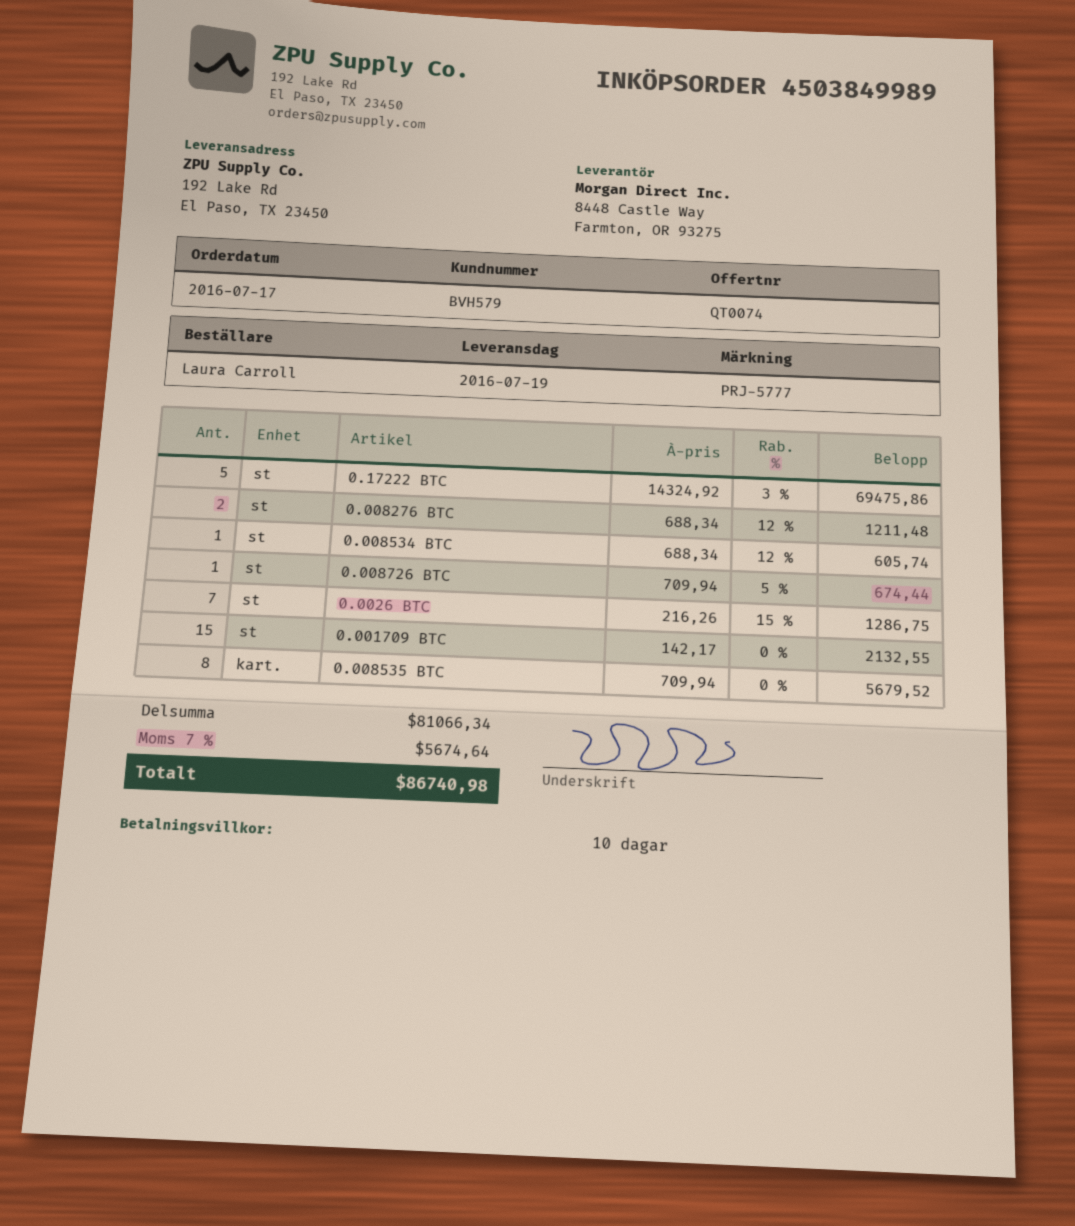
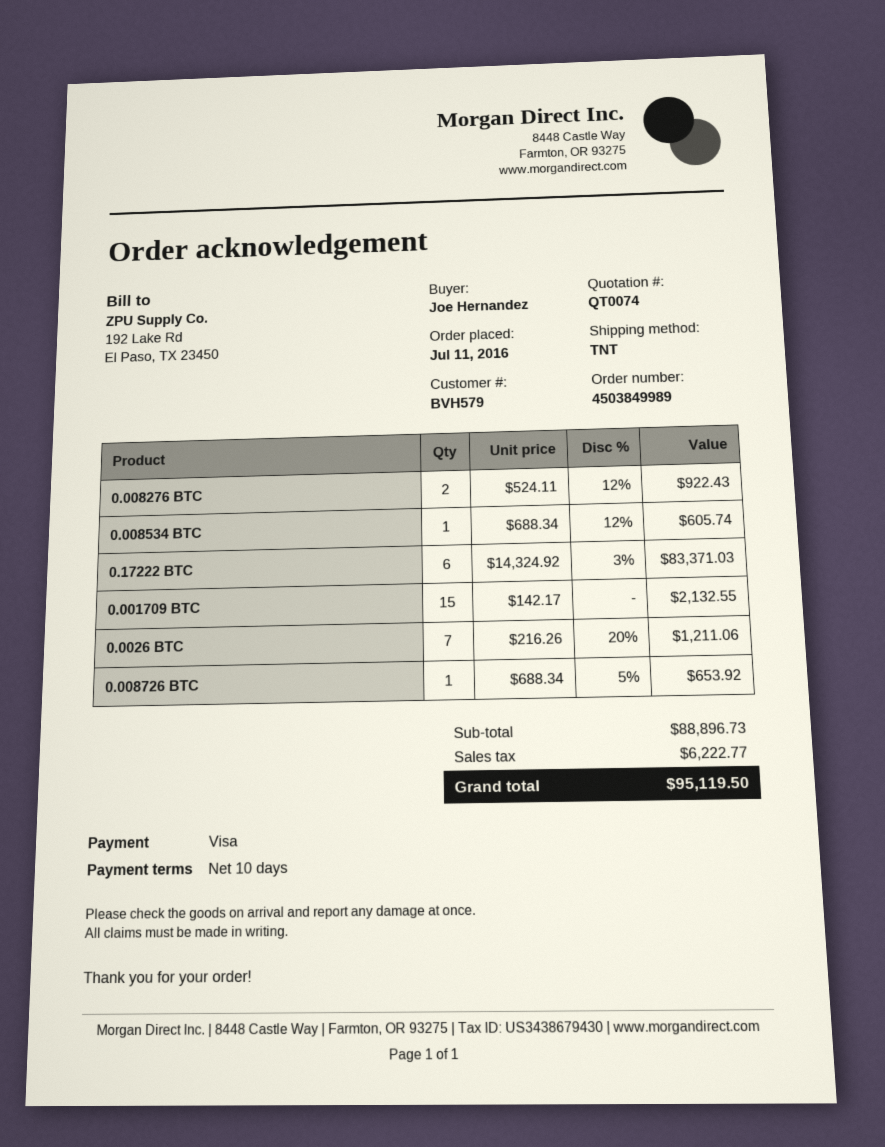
order date: 2016-07-17 -> 2016-07-11
ordered by: Laura Carroll -> Joe Hernandez
0.17222 BTC: 5 x 14324.92 - 3% = 69475.86 -> 6 x 14324.92 - 3% = 83371.03
0.008276 BTC: 2 x 688.34 - 12% = 1211.48 -> 2 x 524.11 - 12% = 922.43
0.008726 BTC: 1 x 709.94 - 5% = 674.44 -> 1 x 688.34 - 5% = 653.92
0.0026 BTC: 7 x 216.26 - 15% = 1286.75 -> 7 x 216.26 - 20% = 1211.06
0.008535 BTC: 8 x 709.94 = 5679.52 -> none
subtotal: 81066.34 -> 88896.73
tax: 5674.64 -> 6222.77
total: 86740.98 -> 95119.50

